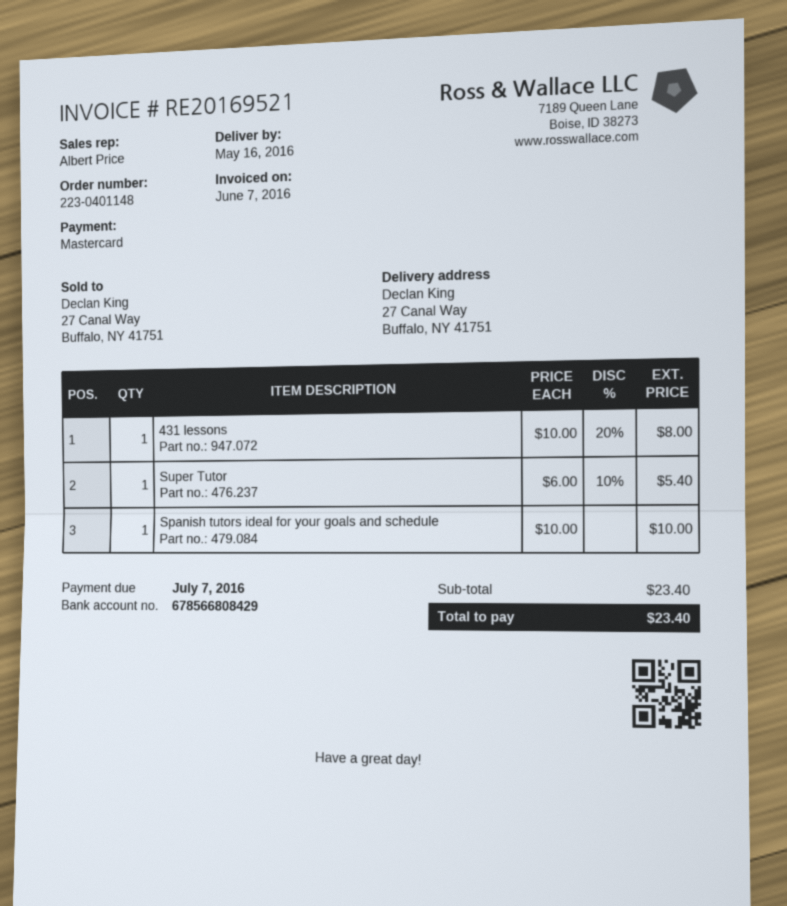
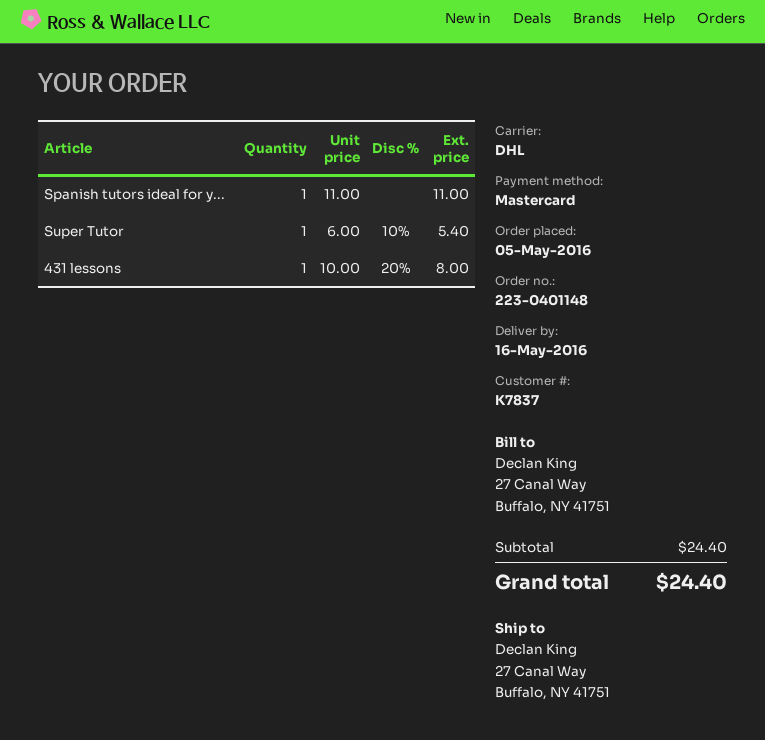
Spanish tutors ideal for your goals and schedule: 1 x 10.00 = 10.00 -> 1 x 11.00 = 11.00
subtotal: 23.40 -> 24.40
total: 23.40 -> 24.40

